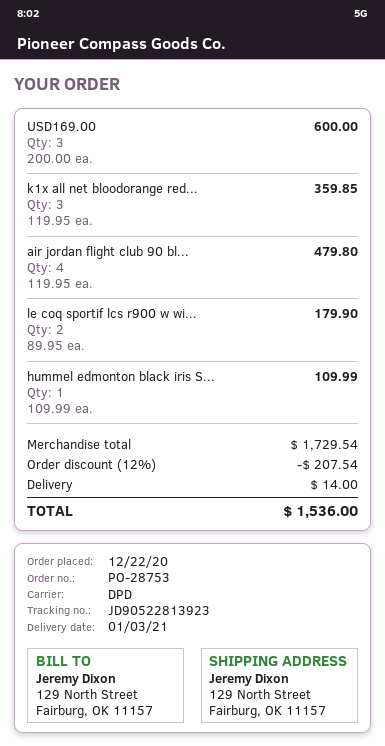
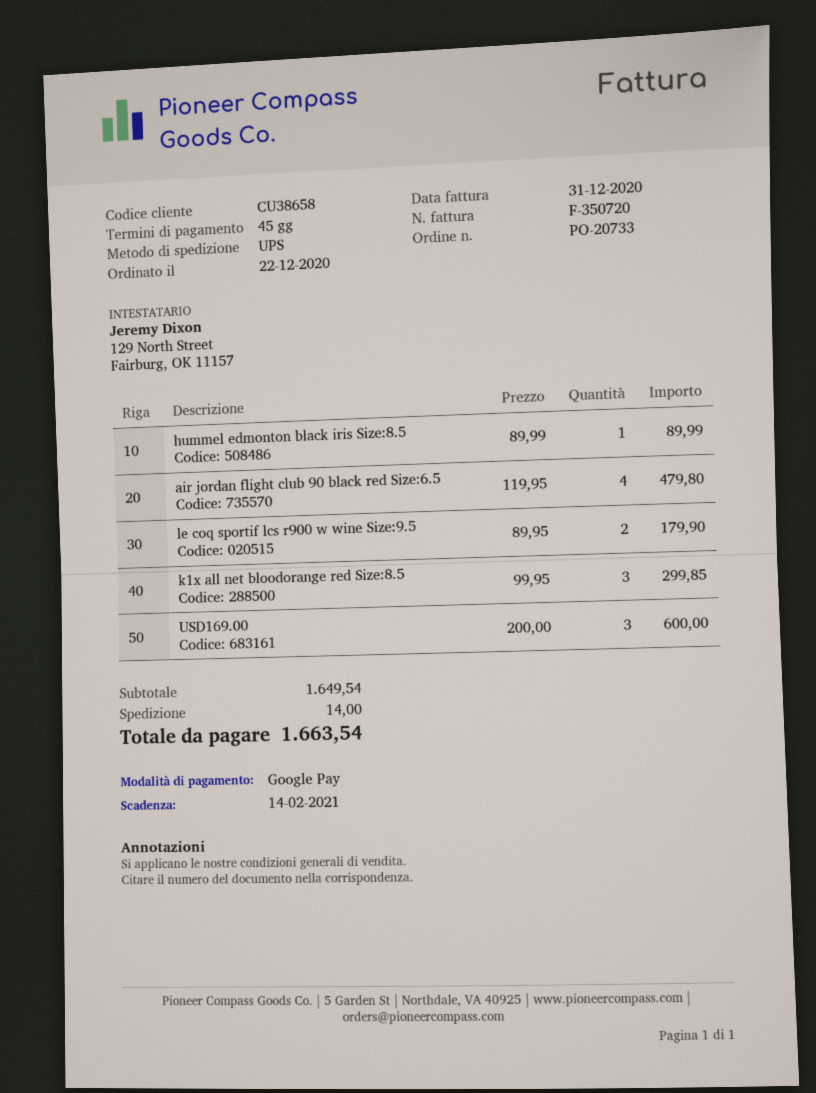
order number: PO-28753 -> PO-20733
shipping method: DPD -> UPS
k1x all net bloodorange red...: 3 x 119.95 = 359.85 -> 3 x 99.95 = 299.85
hummel edmonton black iris S...: 1 x 109.99 = 109.99 -> 1 x 89.99 = 89.99
subtotal: 1729.54 -> 1649.54
discount: 12% = 207.54 -> none
total: 1536.00 -> 1663.54

